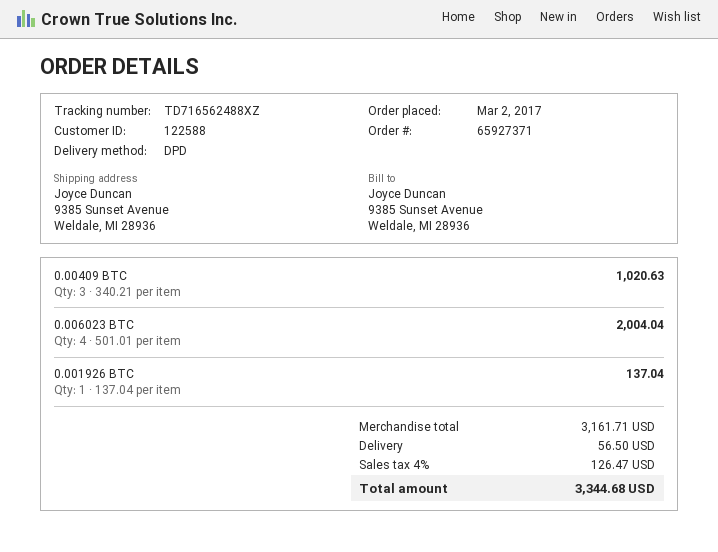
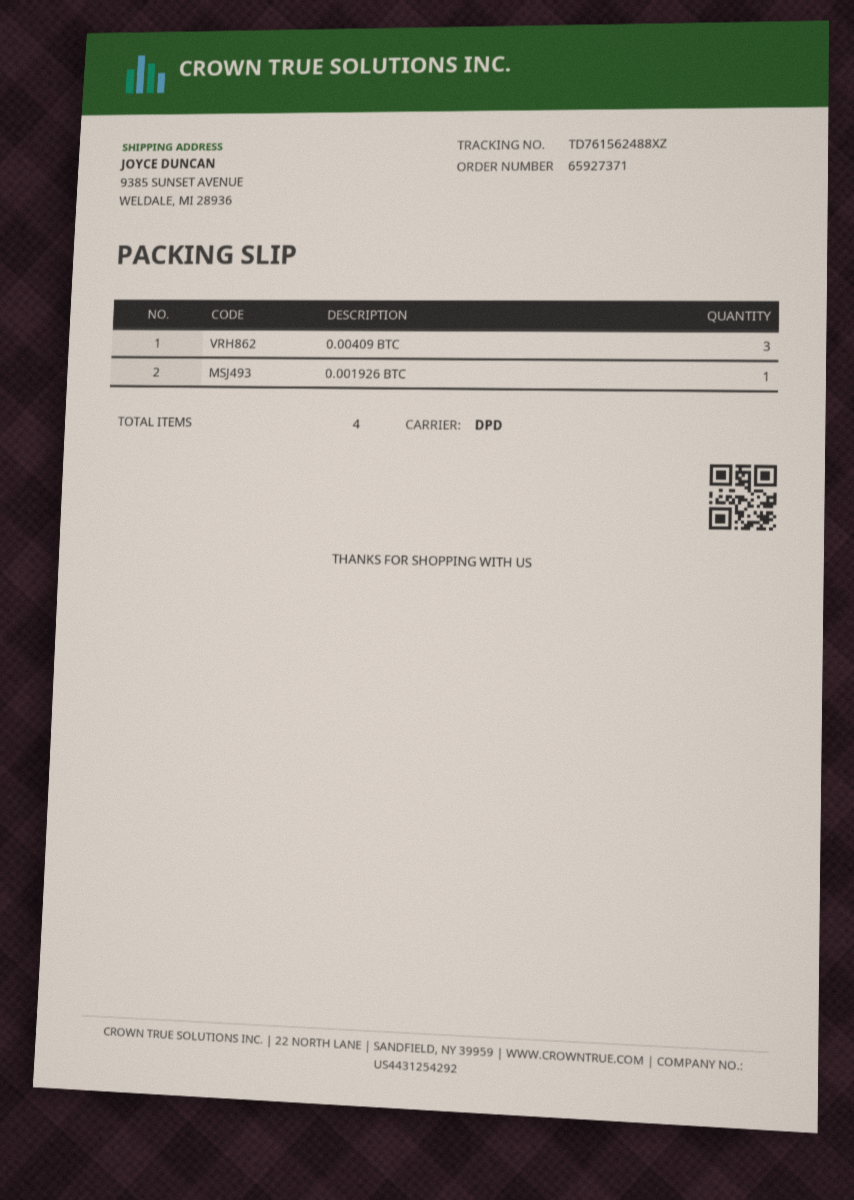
tracking number: TD716562488XZ -> TD761562488XZ
0.006023 BTC: 4 -> none

